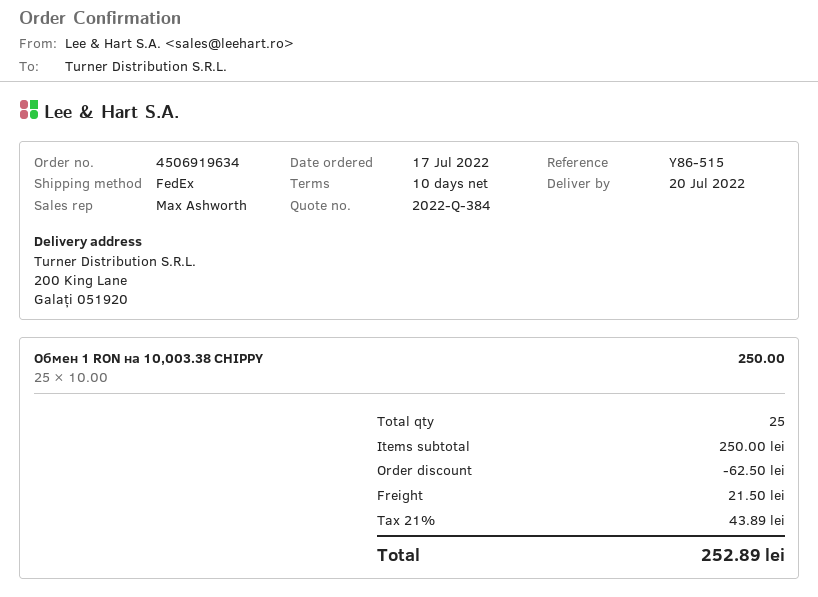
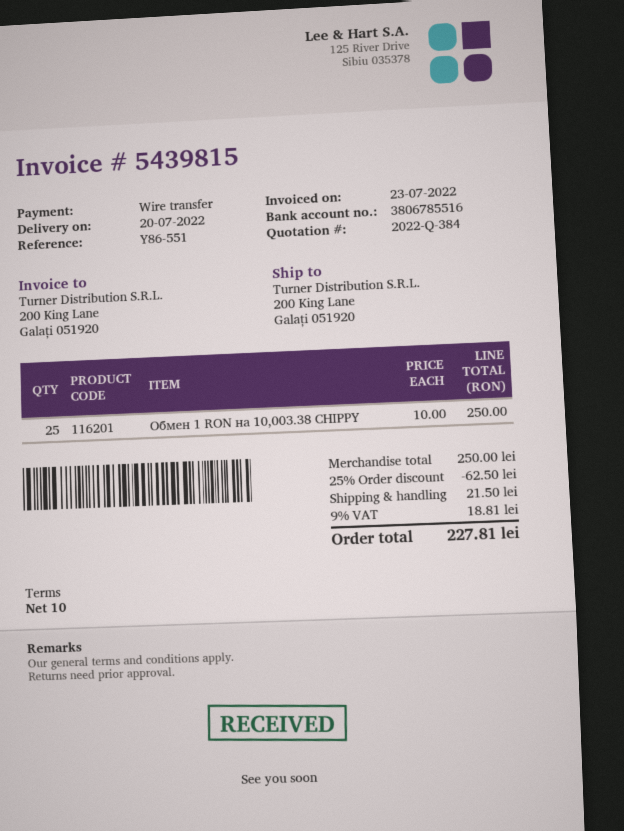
reference: Y86-515 -> Y86-551
tax: 21% = 43.89 -> 9% = 18.81
total: 252.89 -> 227.81

